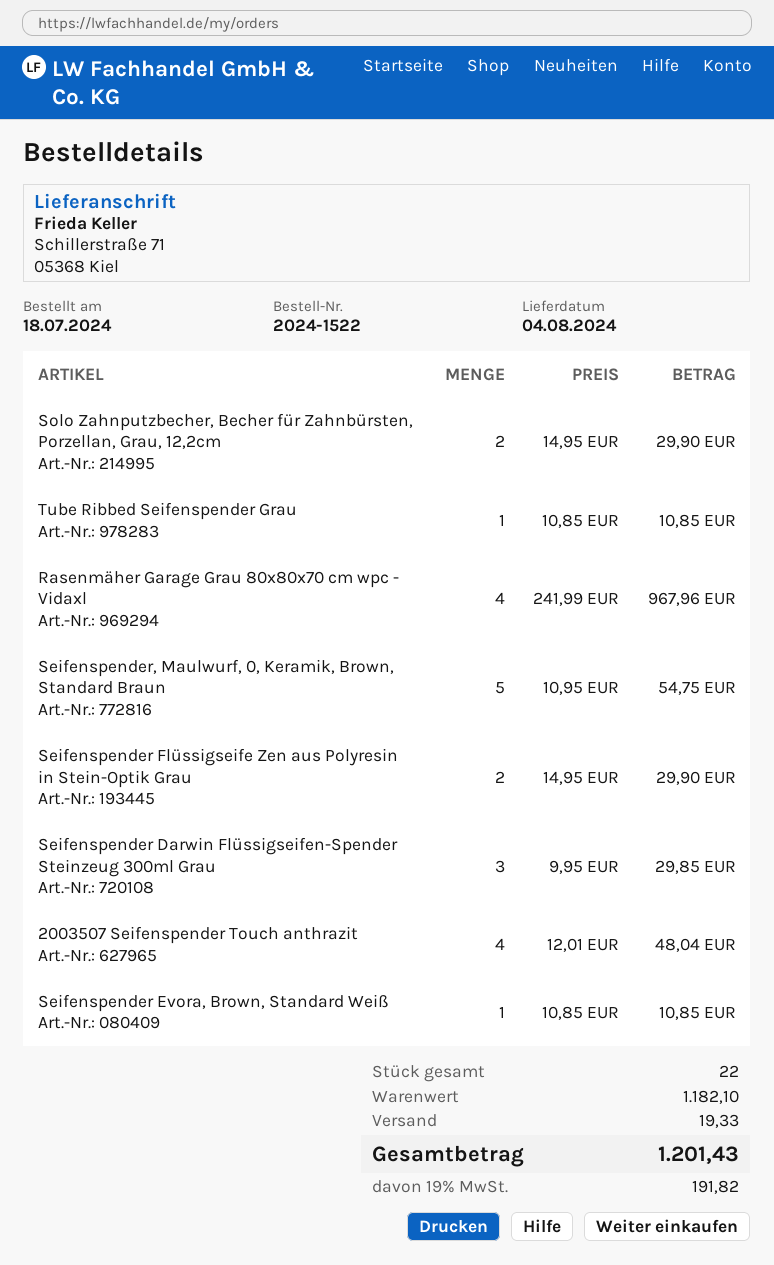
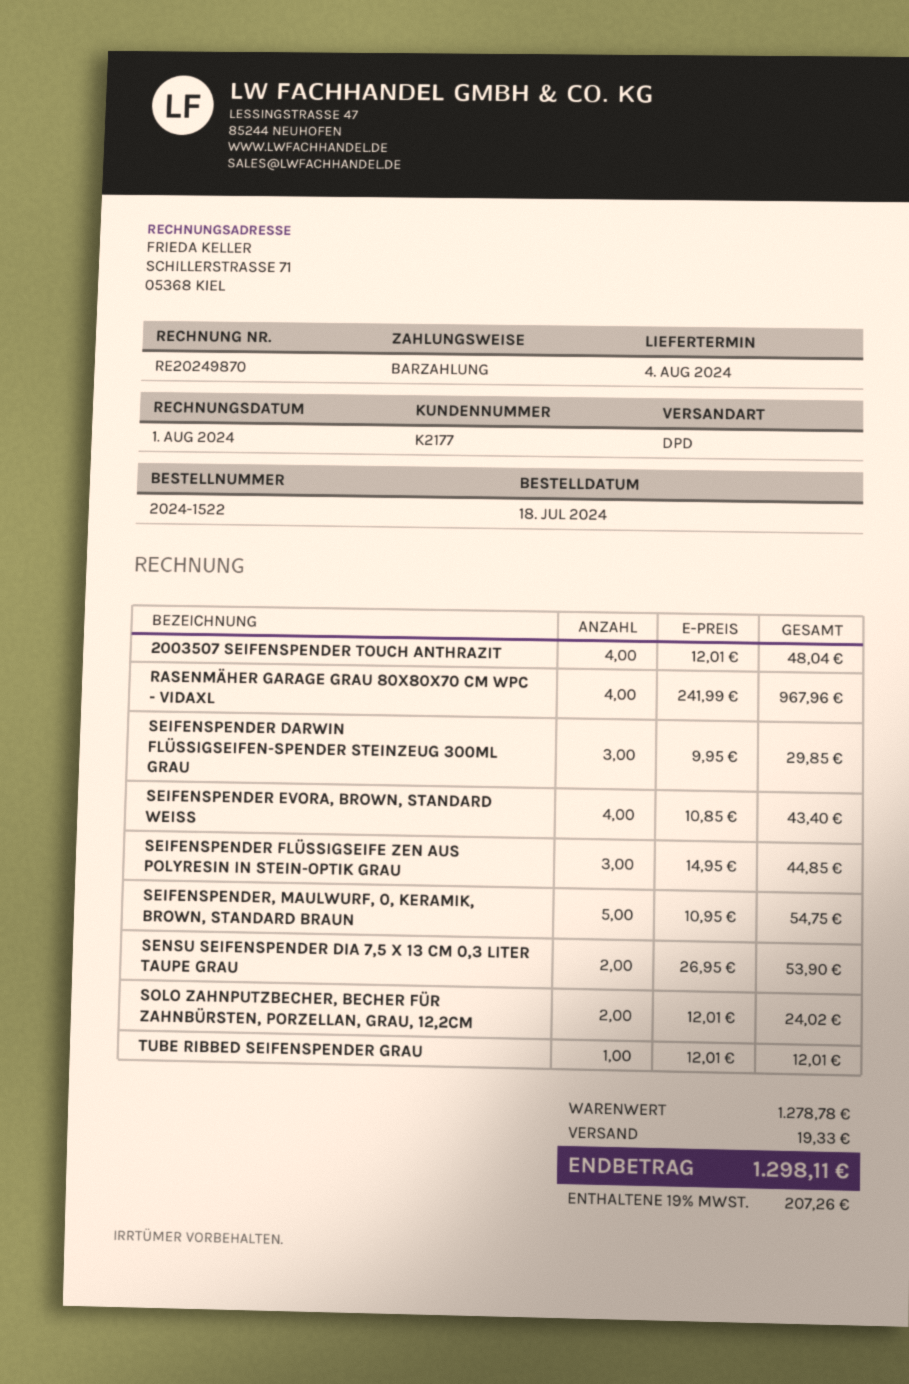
Solo Zahnputzbecher, Becher für Zahnbürsten, Porzellan, Grau, 12,2cm: 2 x 14.95 = 29.90 -> 2 x 12.01 = 24.02
Tube Ribbed Seifenspender Grau: 1 x 10.85 = 10.85 -> 1 x 12.01 = 12.01
Seifenspender Flüssigseife Zen aus Polyresin in Stein-Optik Grau: 2 x 14.95 = 29.90 -> 3 x 14.95 = 44.85
Seifenspender Evora, Brown, Standard Weiß: 1 x 10.85 = 10.85 -> 4 x 10.85 = 43.40
SENSU SEIFENSPENDER DIA 7,5 X 13 CM 0,3 LITER TAUPE GRAU: none -> 2 x 26.95 = 53.90
subtotal: 1182.10 -> 1278.78
tax: 19% = 191.82 -> 19% = 207.26
total: 1201.43 -> 1298.11

